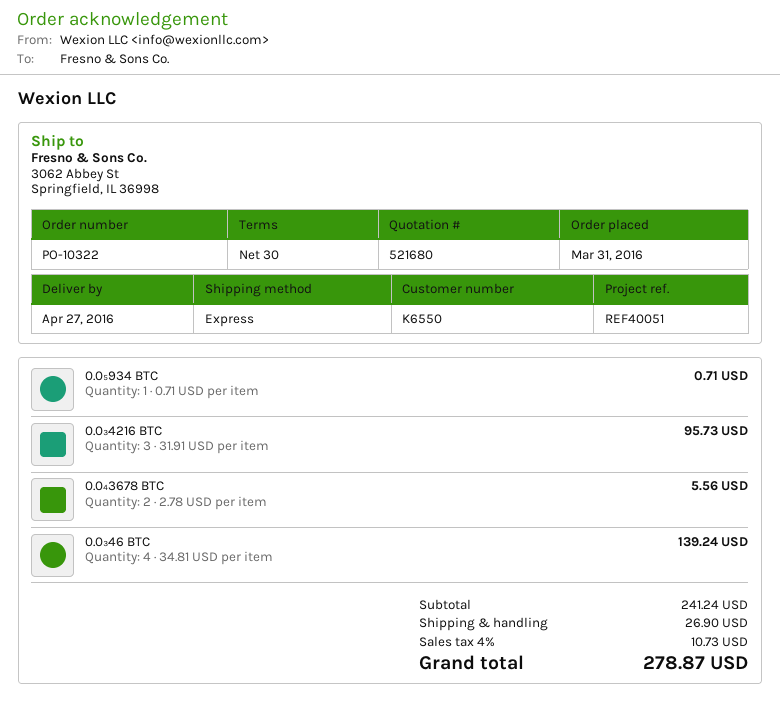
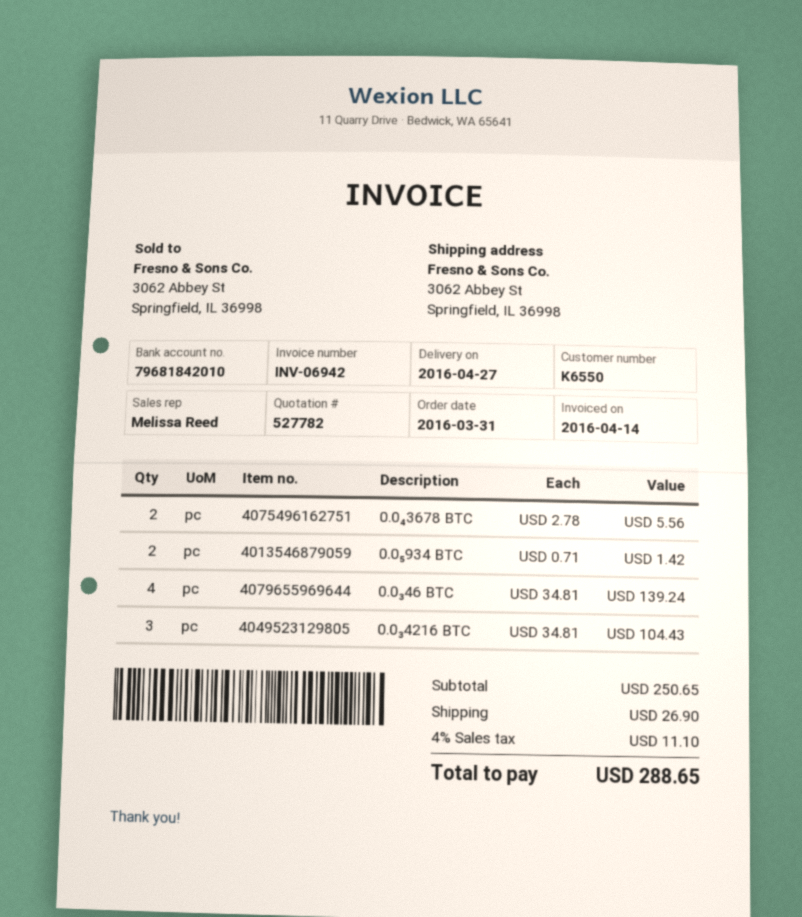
quote number: 521680 -> 527782
0.0₅934 BTC: 1 x 0.71 = 0.71 -> 2 x 0.71 = 1.42
0.0₃4216 BTC: 3 x 31.91 = 95.73 -> 3 x 34.81 = 104.43
subtotal: 241.24 -> 250.65
tax: 4% = 10.73 -> 4% = 11.10
total: 278.87 -> 288.65

